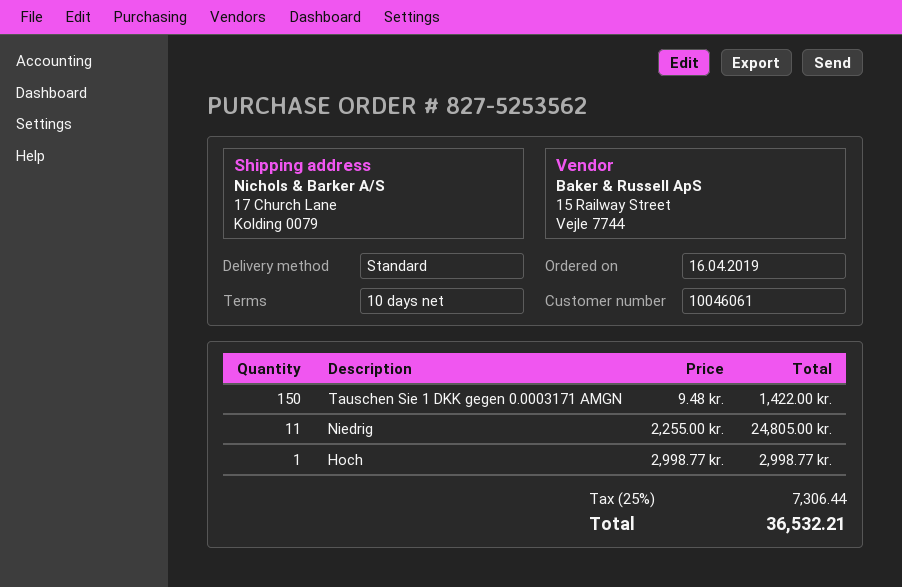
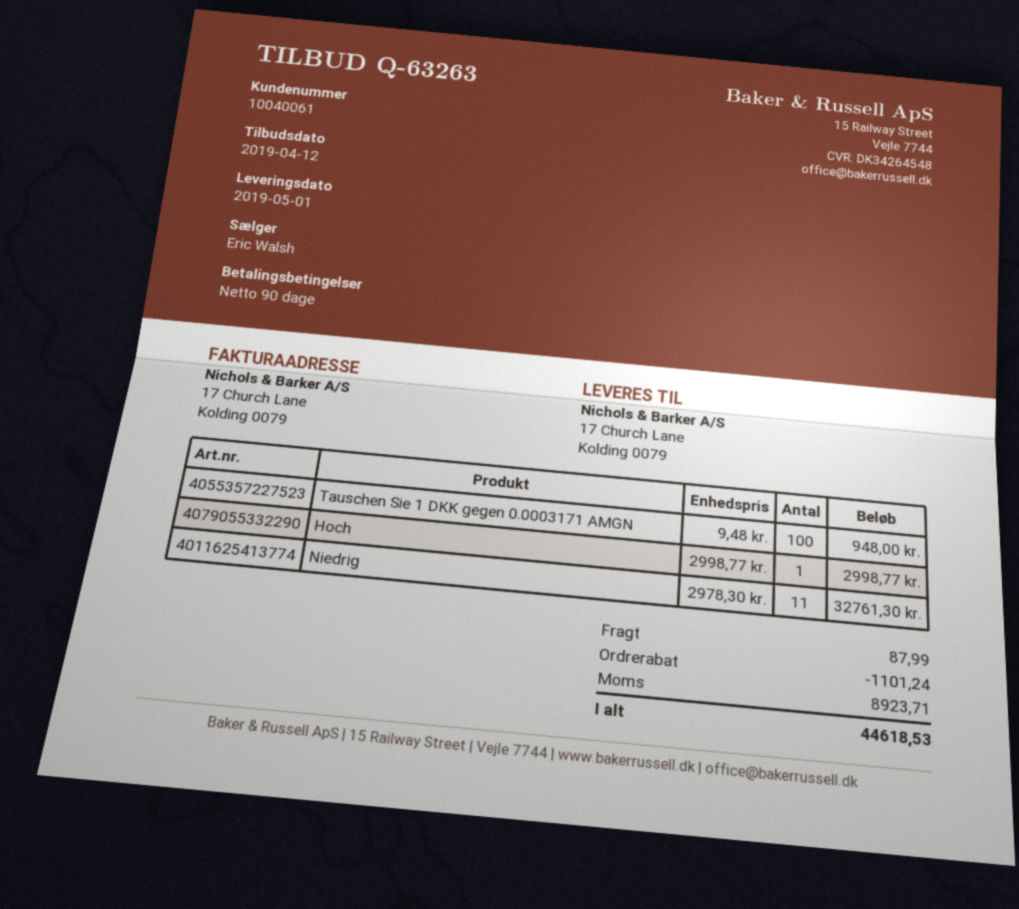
payment terms: 10 days -> 90 days
customer number: 10046061 -> 10040061
Tauschen Sie 1 DKK gegen 0.0003171 AMGN: 150 x 9.48 = 1422.00 -> 100 x 9.48 = 948.00
Niedrig: 11 x 2255.00 = 24805.00 -> 11 x 2978.30 = 32761.30
discount: none -> 1101.24
shipping: none -> 87.99
tax: 7306.44 -> 8923.71
total: 36532.21 -> 44618.53

